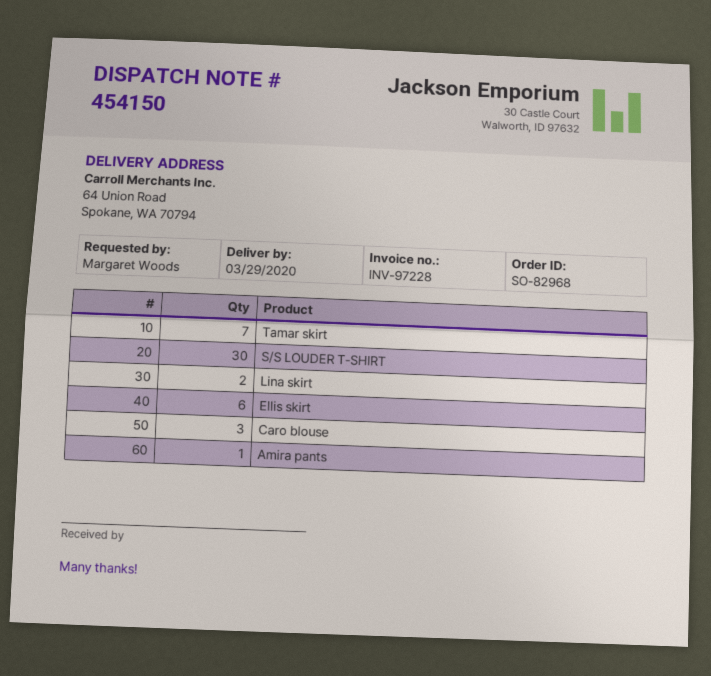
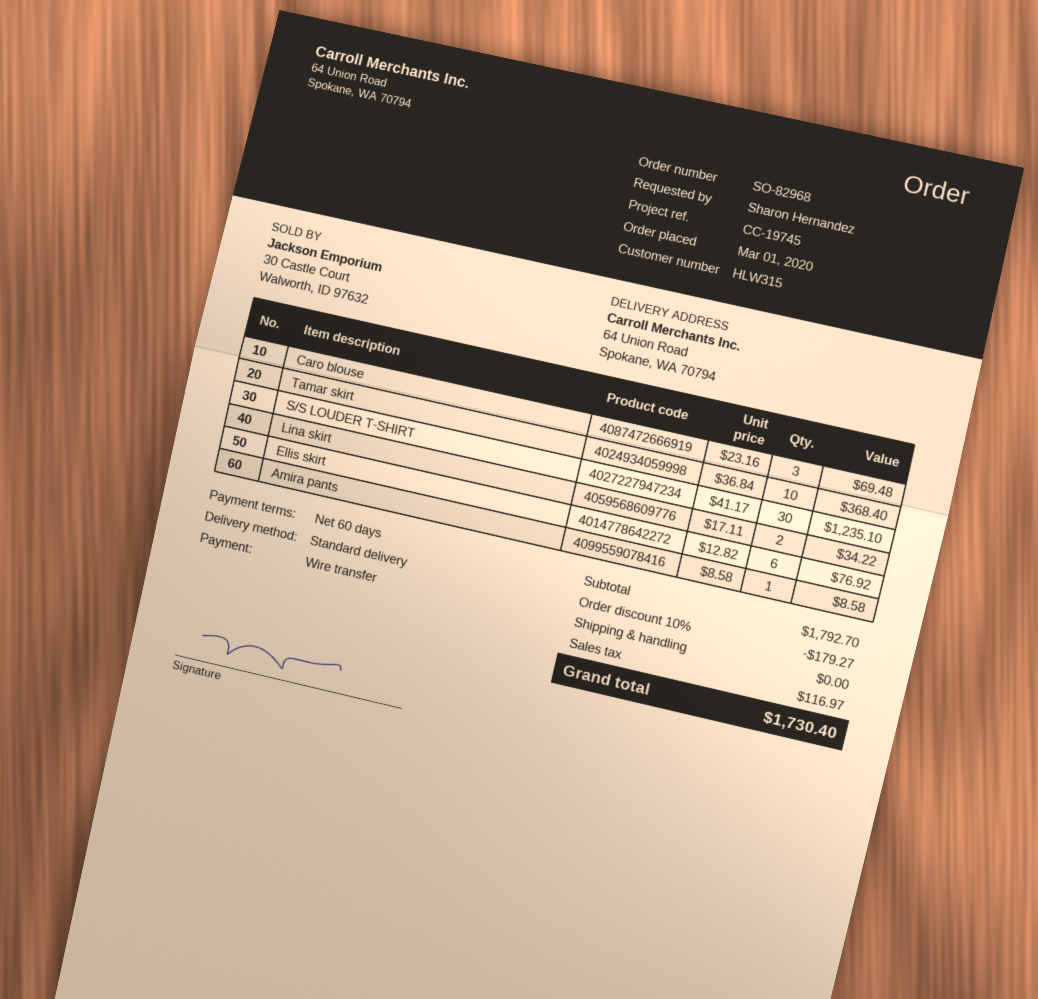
ordered by: Margaret Woods -> Sharon Hernandez
Tamar skirt: 7 -> 10

